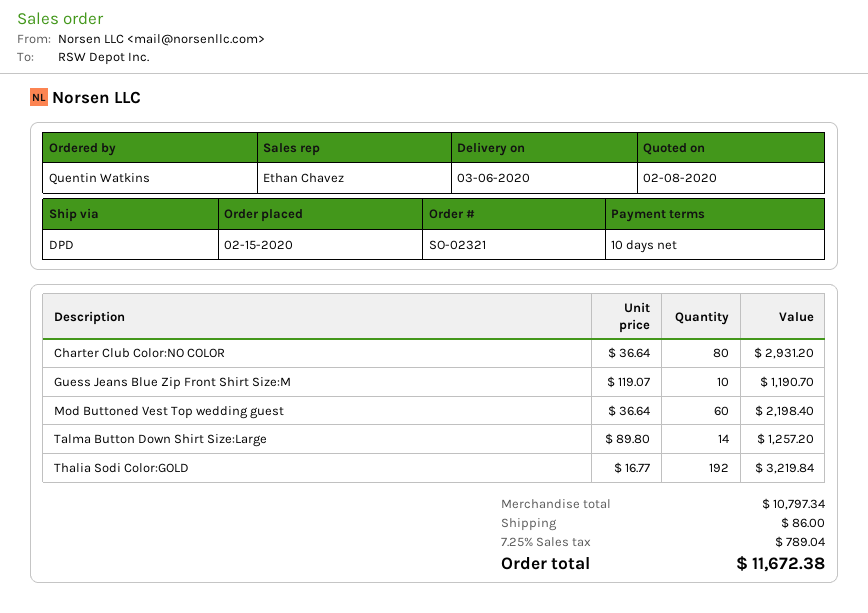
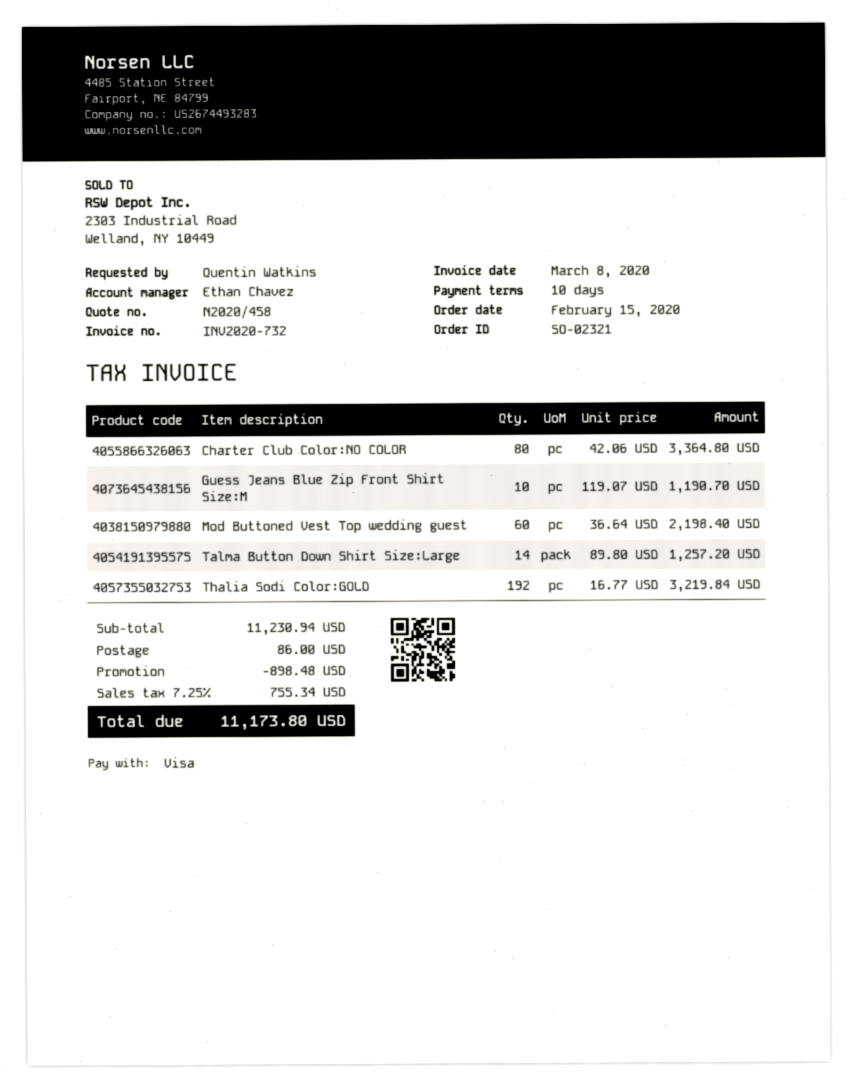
Charter Club Color:NO COLOR: 80 x 36.64 = 2931.20 -> 80 x 42.06 = 3364.80
subtotal: 10797.34 -> 11230.94
discount: none -> 898.48
tax: 7.25% = 789.04 -> 7.25% = 755.34
total: 11672.38 -> 11173.80

